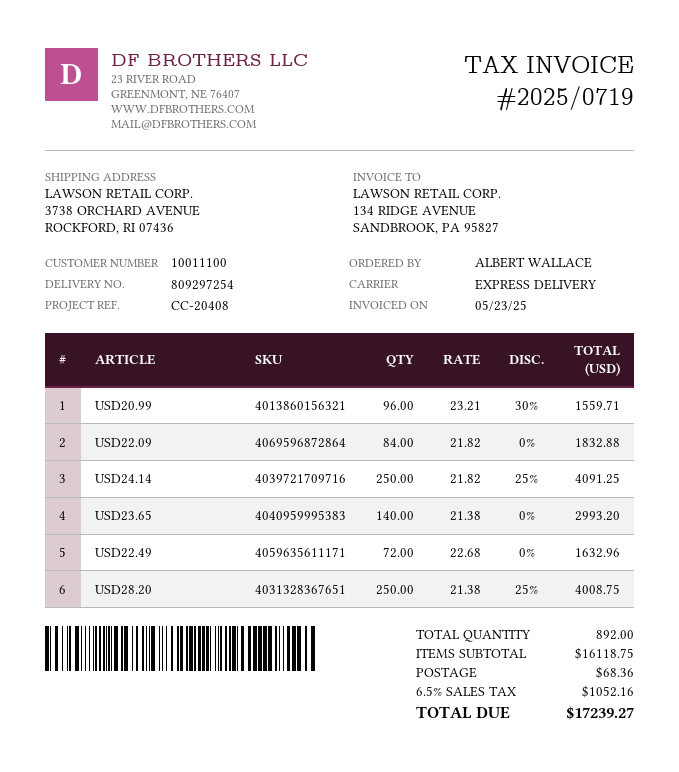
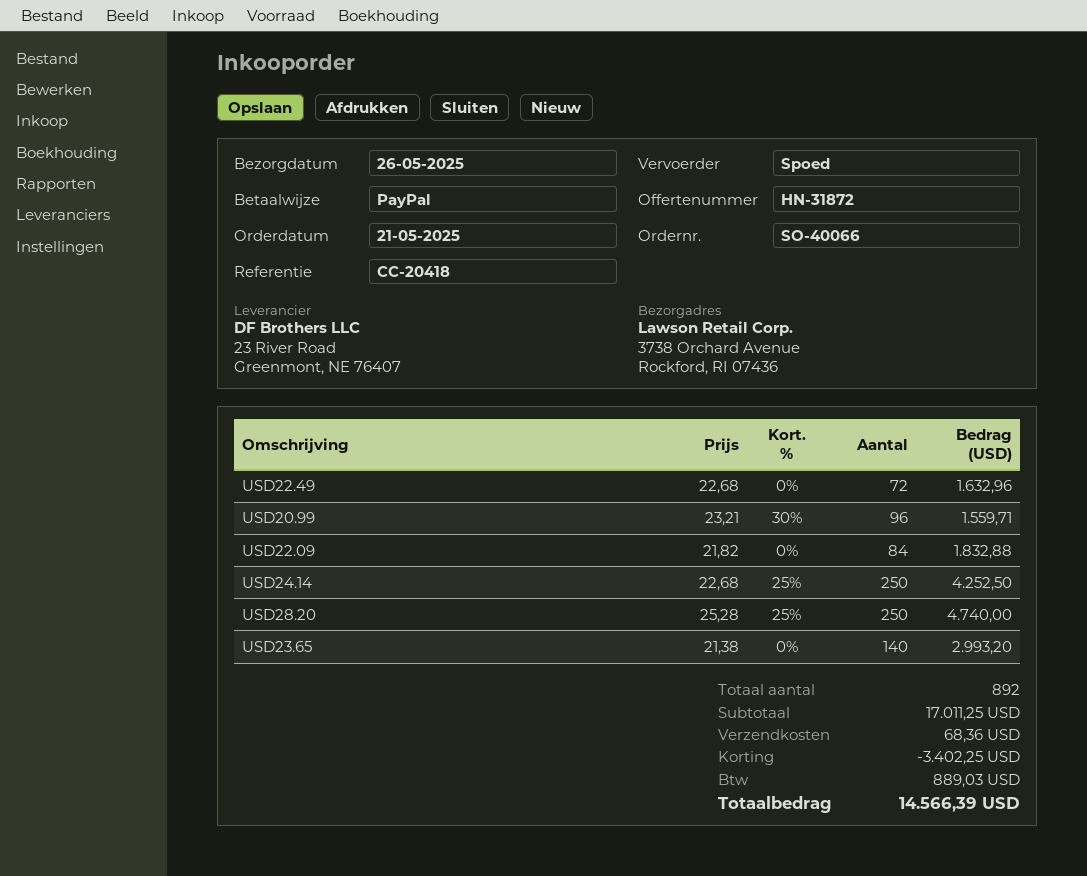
reference: CC-20408 -> CC-20418
USD24.14: 250 x 21.82 - 25% = 4091.25 -> 250 x 22.68 - 25% = 4252.50
USD28.20: 250 x 21.38 - 25% = 4008.75 -> 250 x 25.28 - 25% = 4740.00
subtotal: 16118.75 -> 17011.25
discount: none -> 3402.25
tax: 1052.16 -> 889.03
total: 17239.27 -> 14566.39

